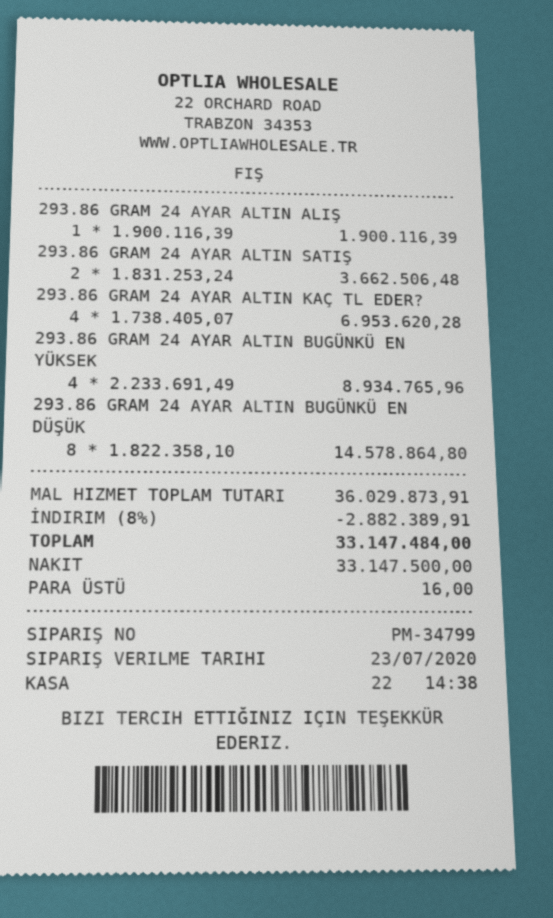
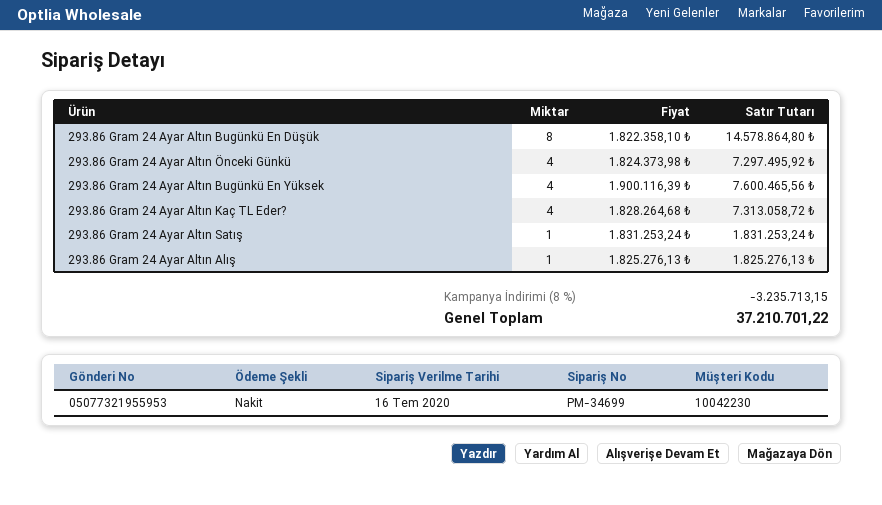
order number: PM-34799 -> PM-34699
order date: 2020-07-23 -> 2020-07-16
293.86 GRAM 24 AYAR ALTIN ALIŞ: 1 x 1900116.39 = 1900116.39 -> 1 x 1825276.13 = 1825276.13
293.86 GRAM 24 AYAR ALTIN SATIŞ: 2 x 1831253.24 = 3662506.48 -> 1 x 1831253.24 = 1831253.24
293.86 GRAM 24 AYAR ALTIN KAÇ TL EDER?: 4 x 1738405.07 = 6953620.28 -> 4 x 1828264.68 = 7313058.72
293.86 GRAM 24 AYAR ALTIN BUGÜNKÜ EN YÜKSEK: 4 x 2233691.49 = 8934765.96 -> 4 x 1900116.39 = 7600465.56
293.86 Gram 24 Ayar Altın Önceki Günkü: none -> 4 x 1824373.98 = 7297495.92
discount: 8% = 2882389.91 -> 8% = 3235713.15
total: 33147484.00 -> 37210701.22

